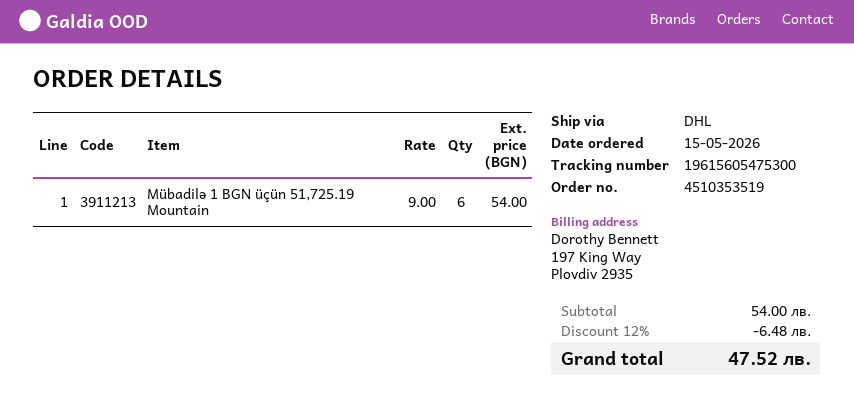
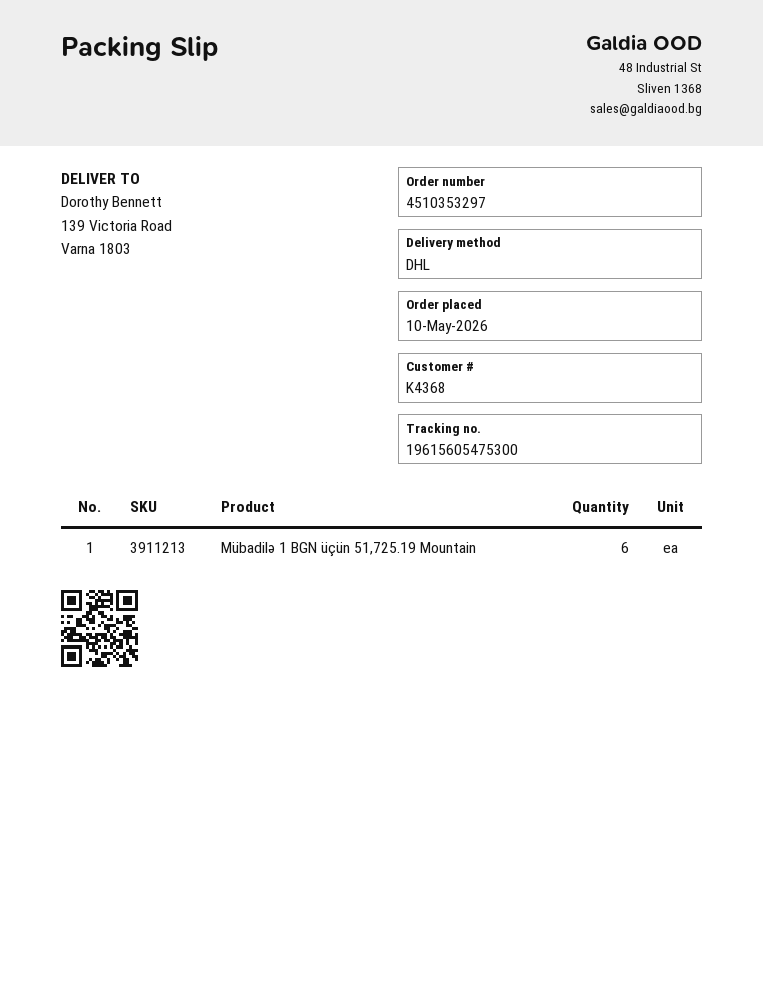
order number: 4510353519 -> 4510353297
order date: 2026-05-15 -> 2026-05-10

